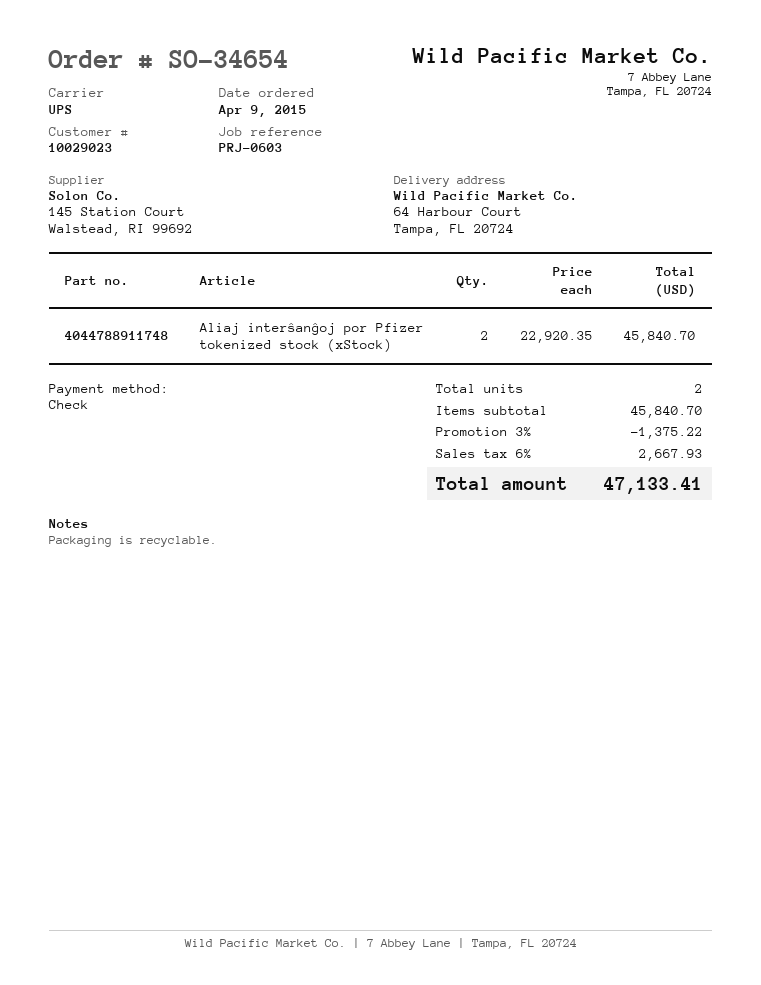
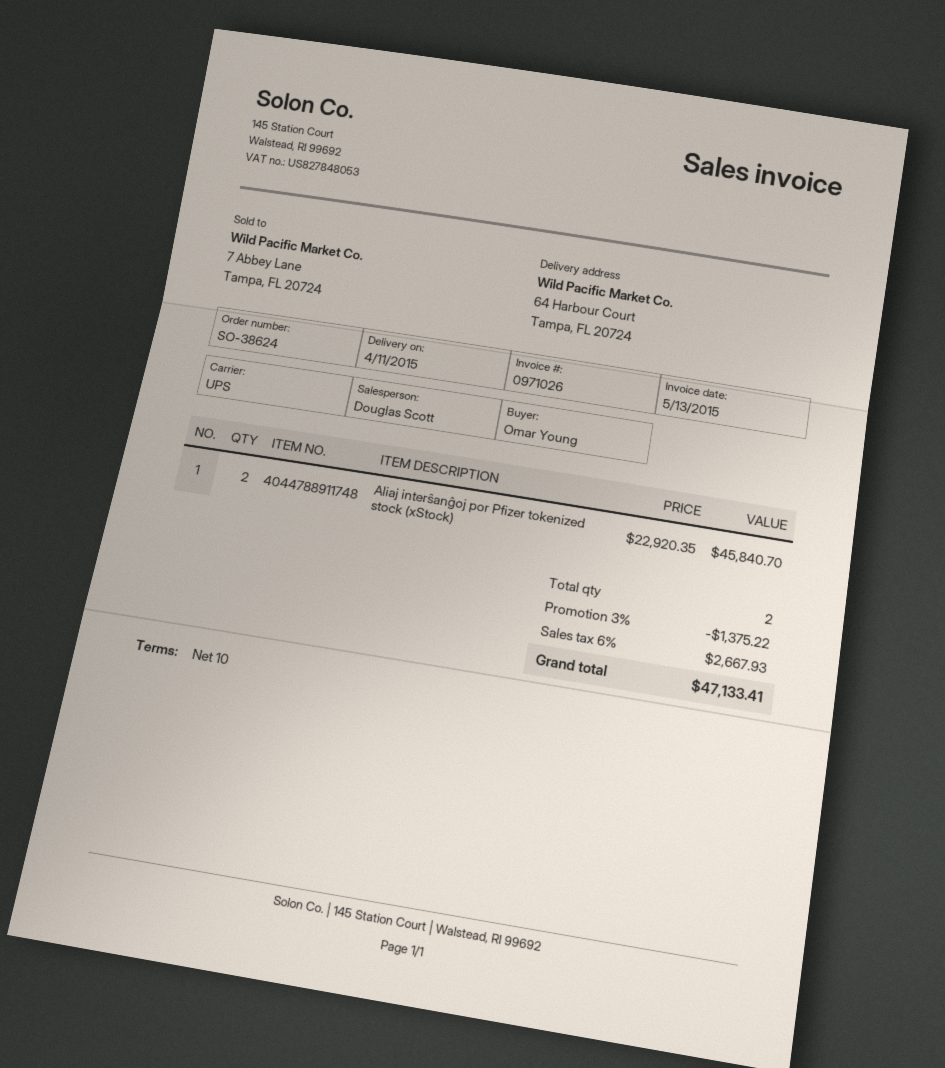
order number: SO-34654 -> SO-38624

